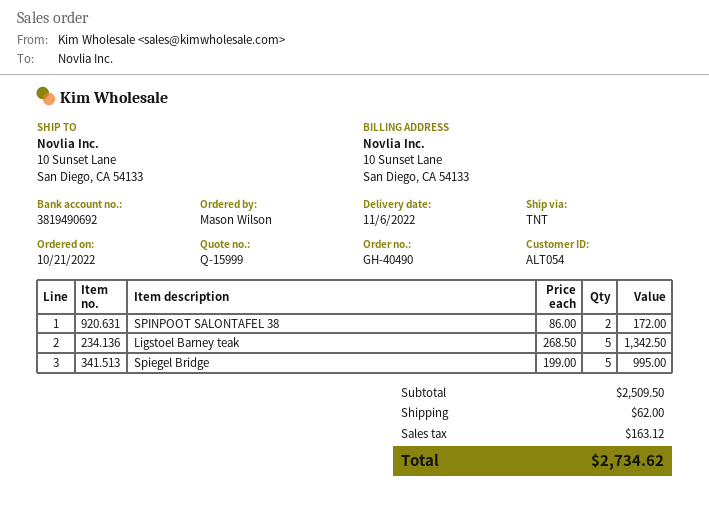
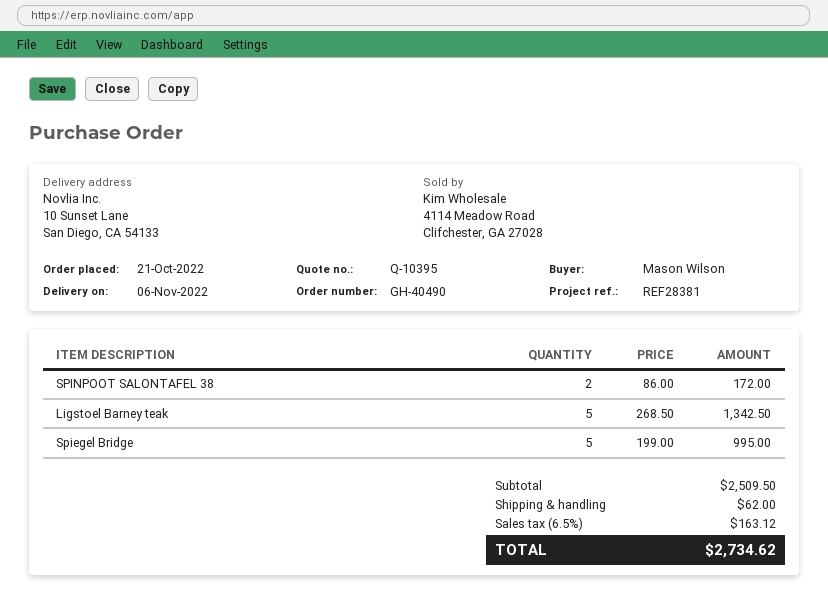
quote number: Q-15999 -> Q-10395

